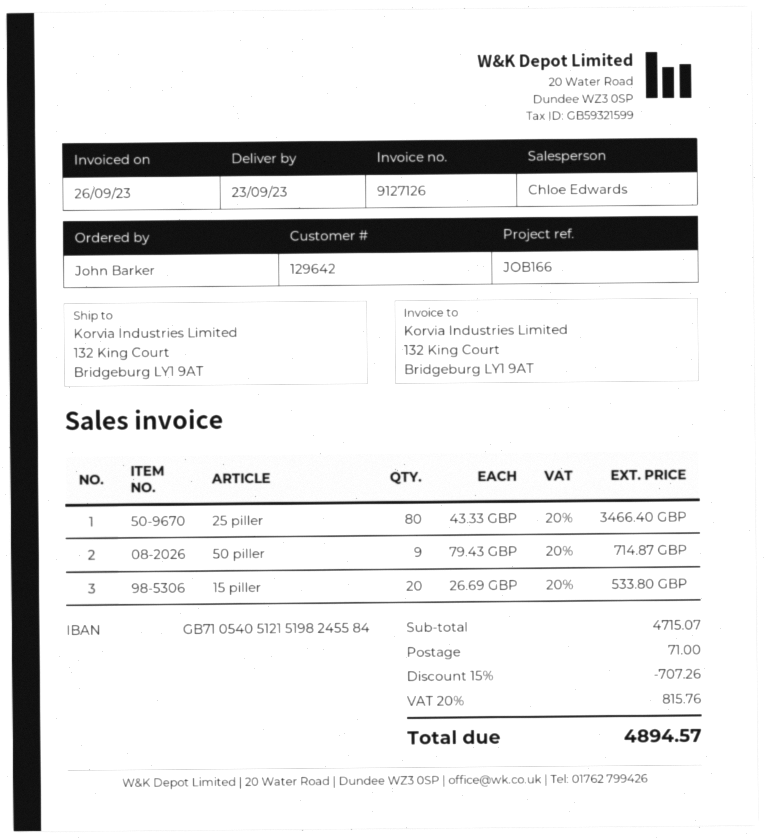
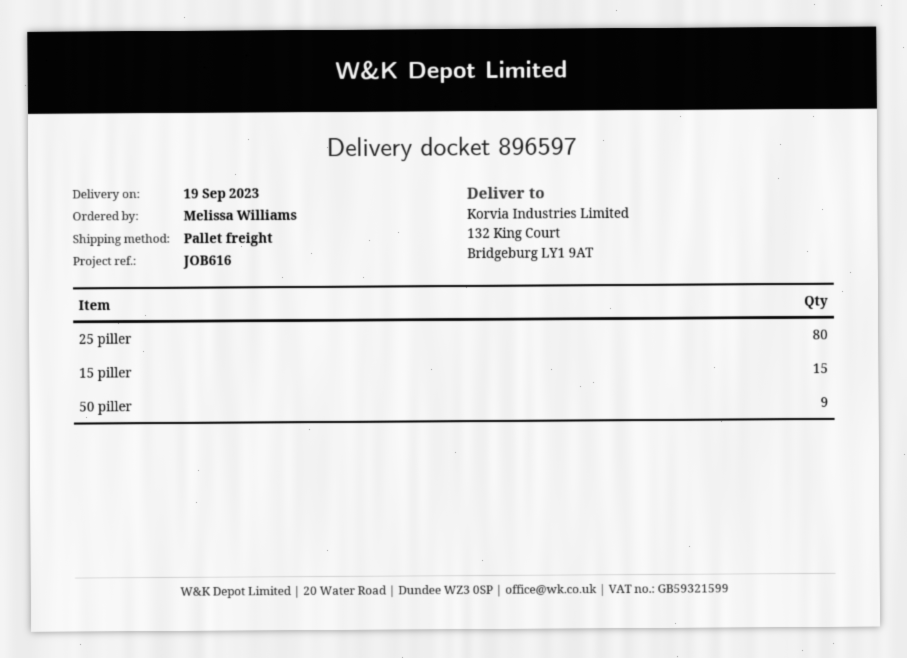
delivery date: 2023-09-23 -> 2023-09-19
reference: JOB166 -> JOB616
ordered by: John Barker -> Melissa Williams
15 piller: 20 -> 15

